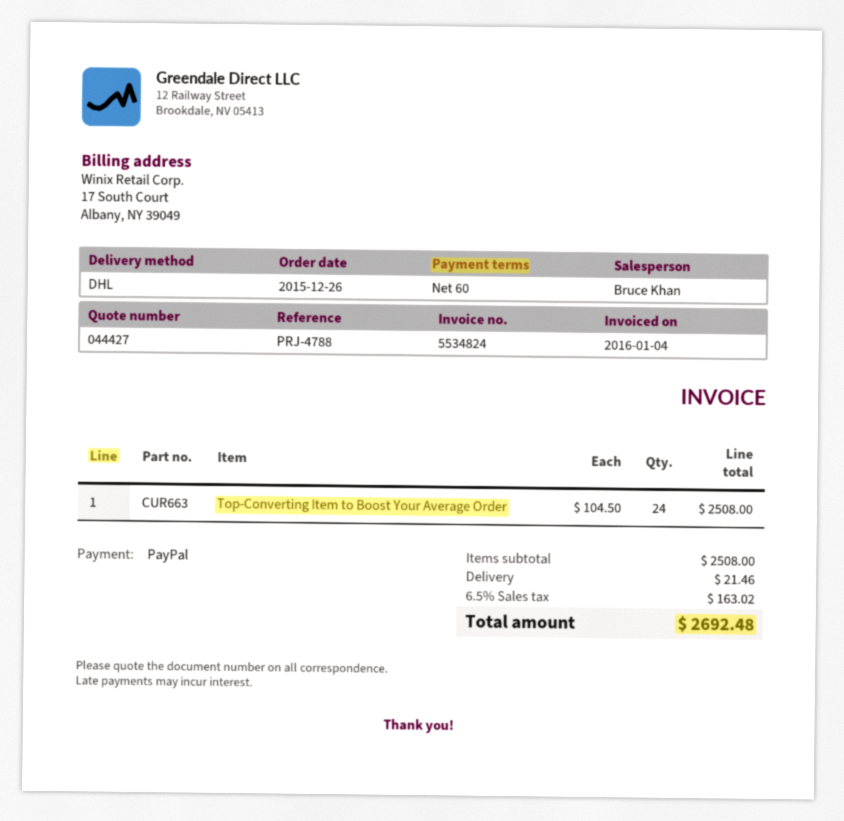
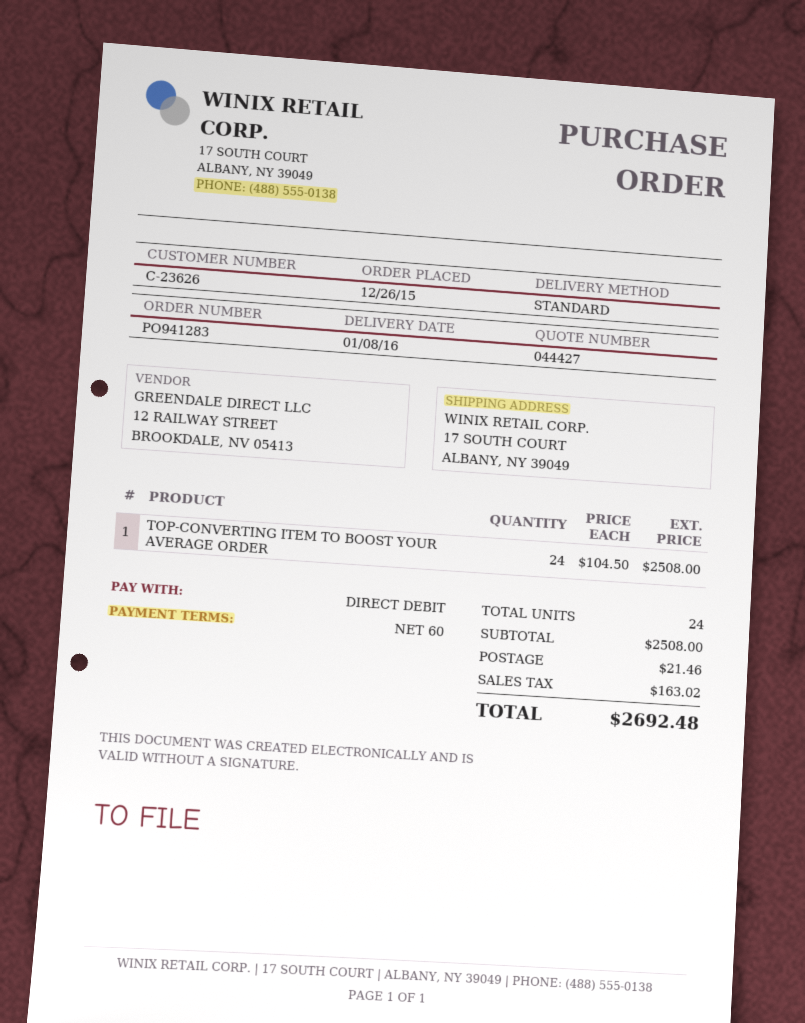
payment method: PayPal -> direct debit
shipping method: DHL -> standard

